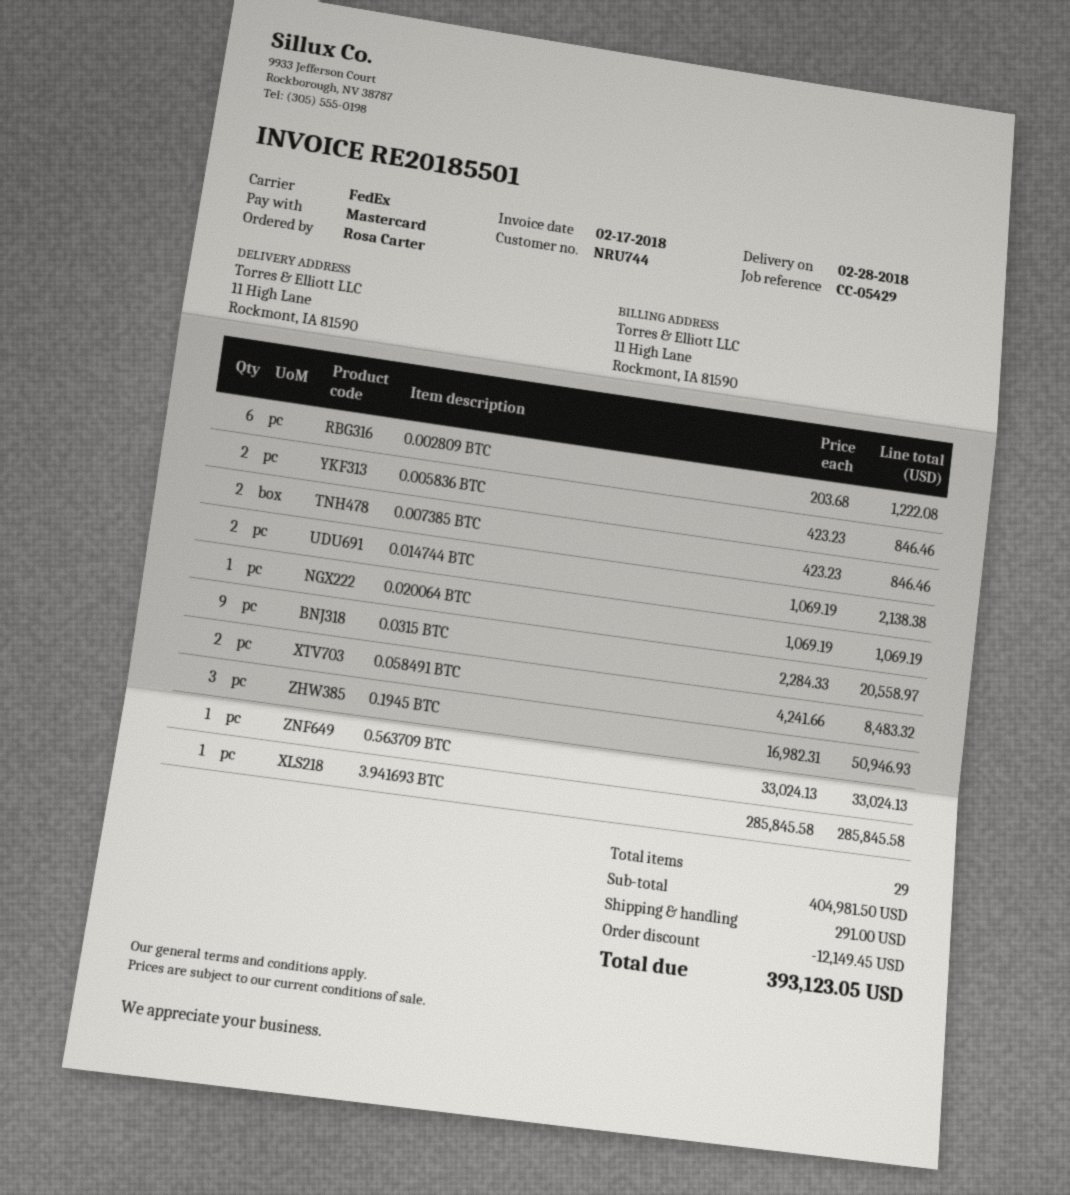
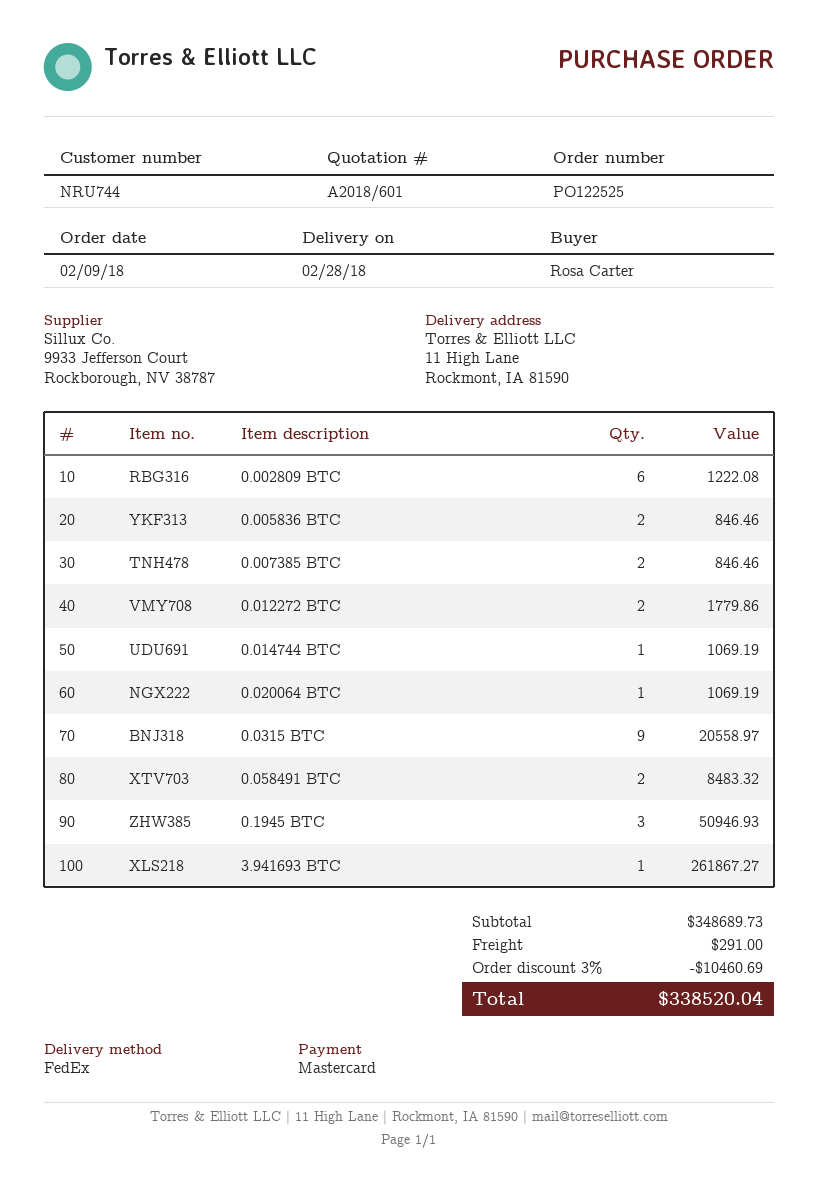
0.014744 BTC: 2 for 2138.38 -> 1 for 1069.19
0.563709 BTC: 1 for 33024.13 -> none
3.941693 BTC: 1 for 285845.58 -> 1 for 261867.27
0.012272 BTC: none -> 2 for 1779.86
subtotal: 404981.50 -> 348689.73
discount: 12149.45 -> 10460.69
total: 393123.05 -> 338520.04

